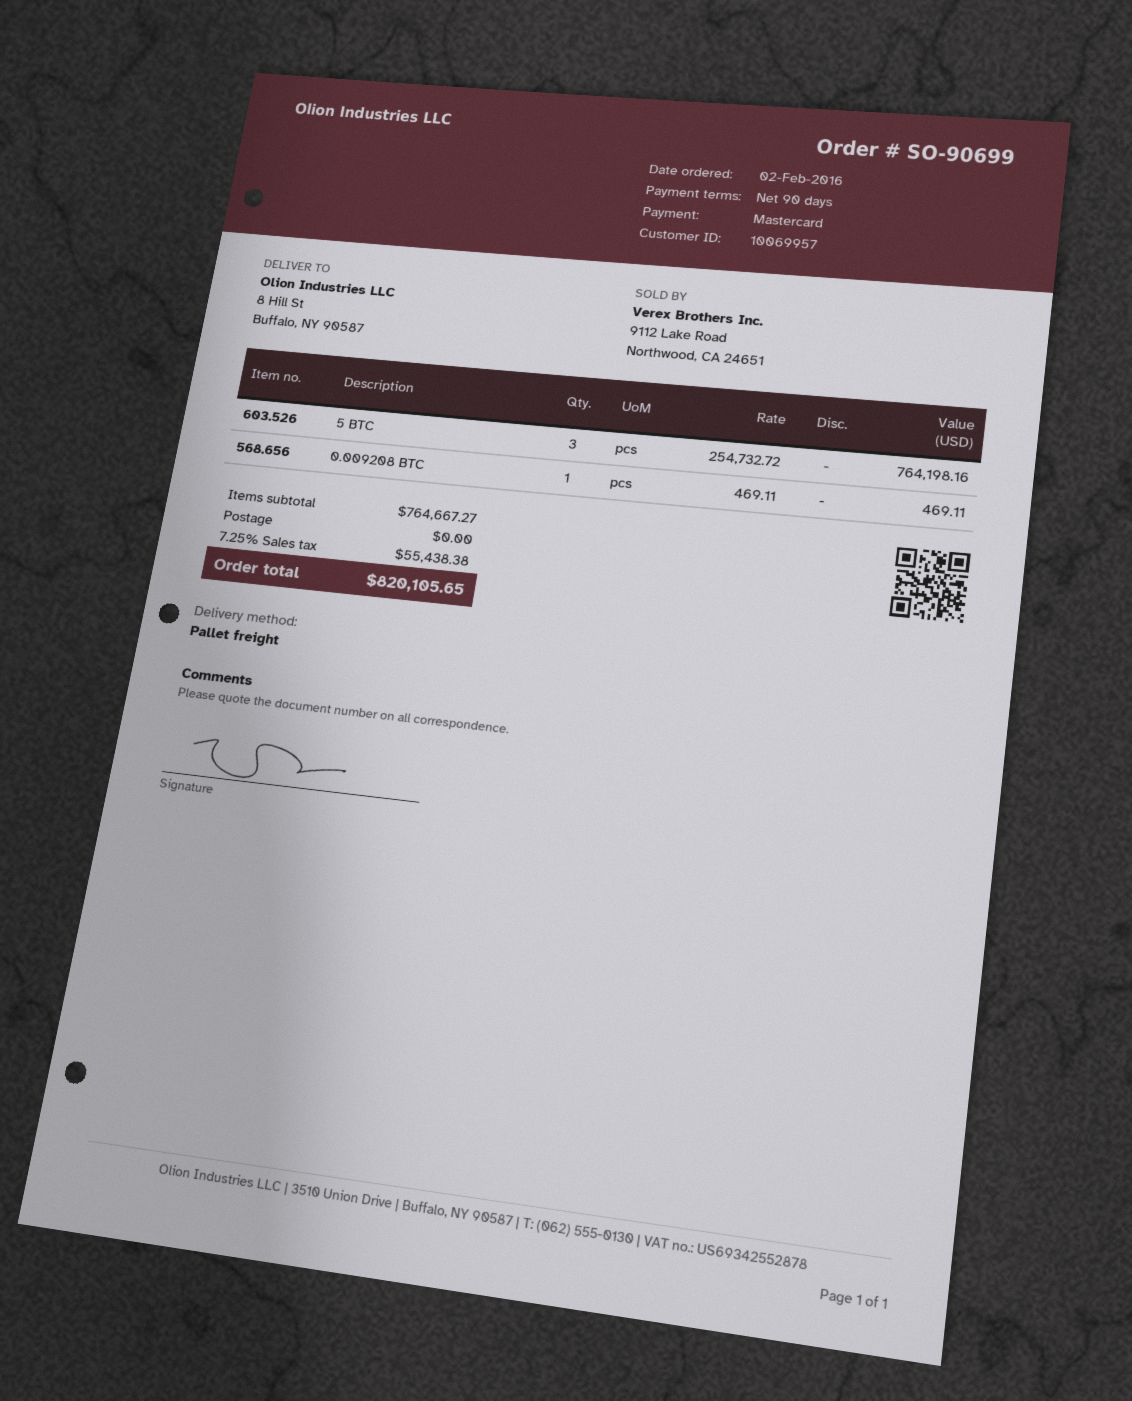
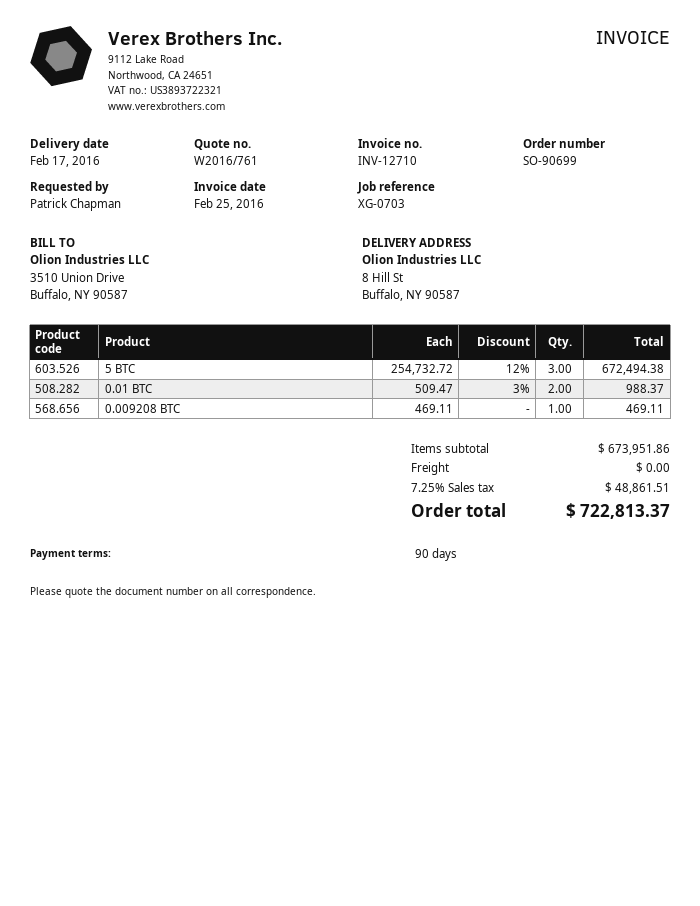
5 BTC: 3 x 254732.72 = 764198.16 -> 3 x 254732.72 - 12% = 672494.38
0.01 BTC: none -> 2 x 509.47 - 3% = 988.37
subtotal: 764667.27 -> 673951.86
tax: 7.25% = 55438.38 -> 7.25% = 48861.51
total: 820105.65 -> 722813.37

